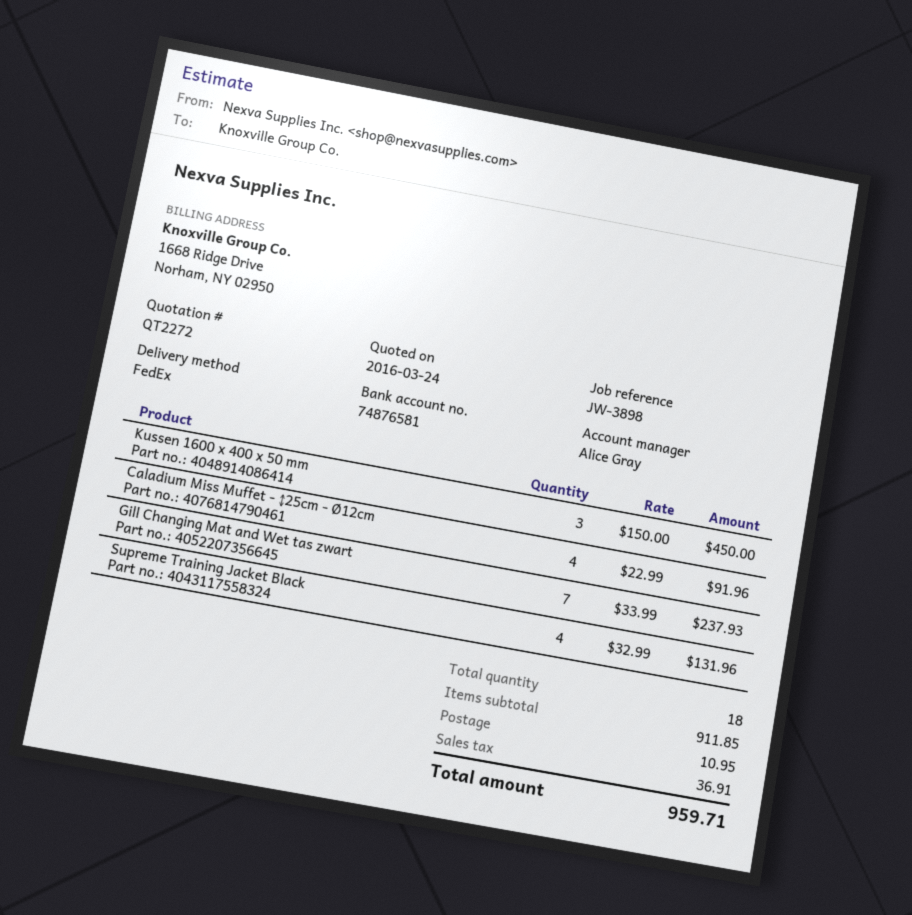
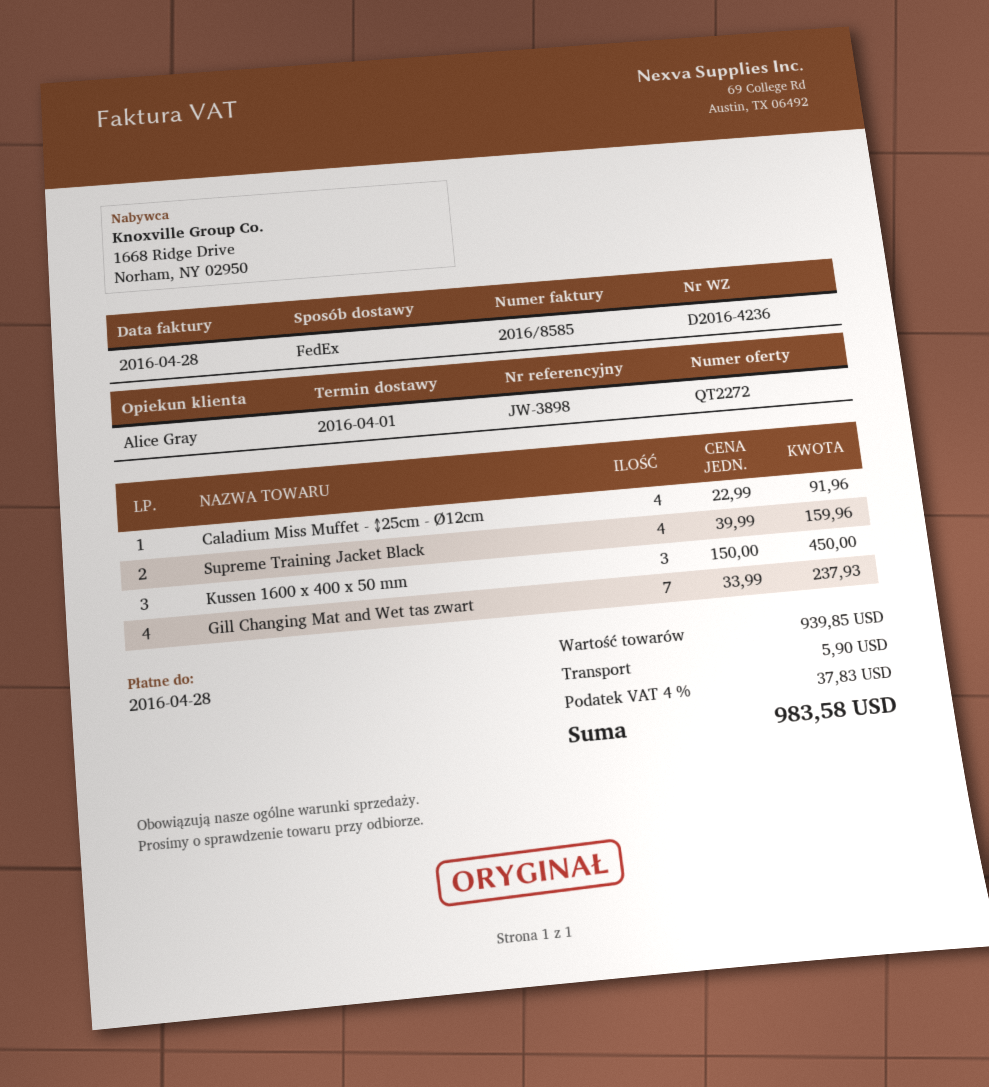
Supreme Training Jacket Black: 4 x 32.99 = 131.96 -> 4 x 39.99 = 159.96
subtotal: 911.85 -> 939.85
shipping: 10.95 -> 5.90
tax: 36.91 -> 37.83
total: 959.71 -> 983.58

